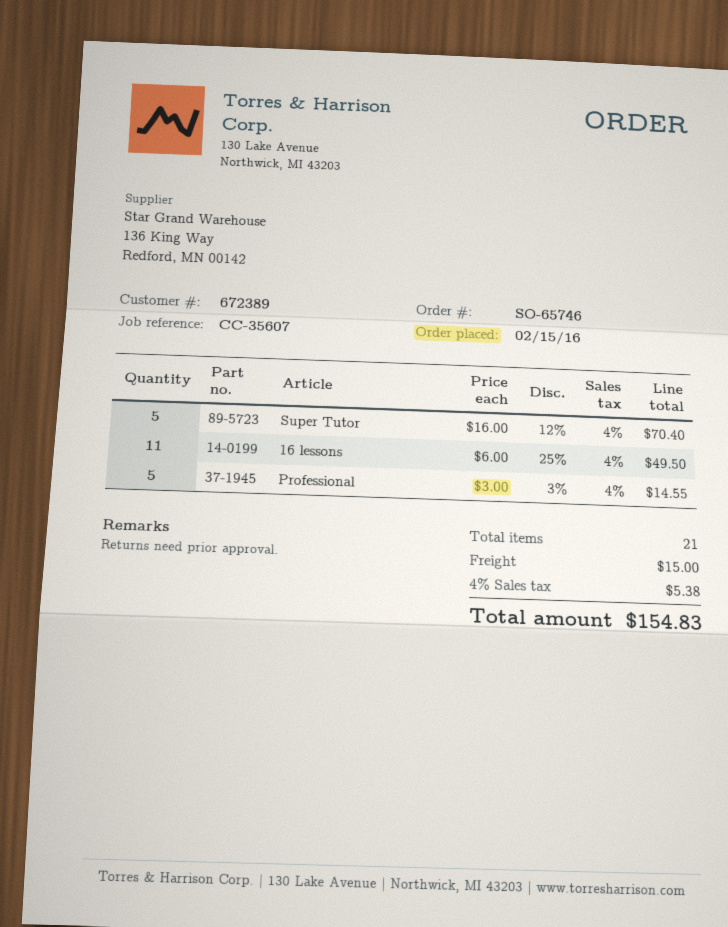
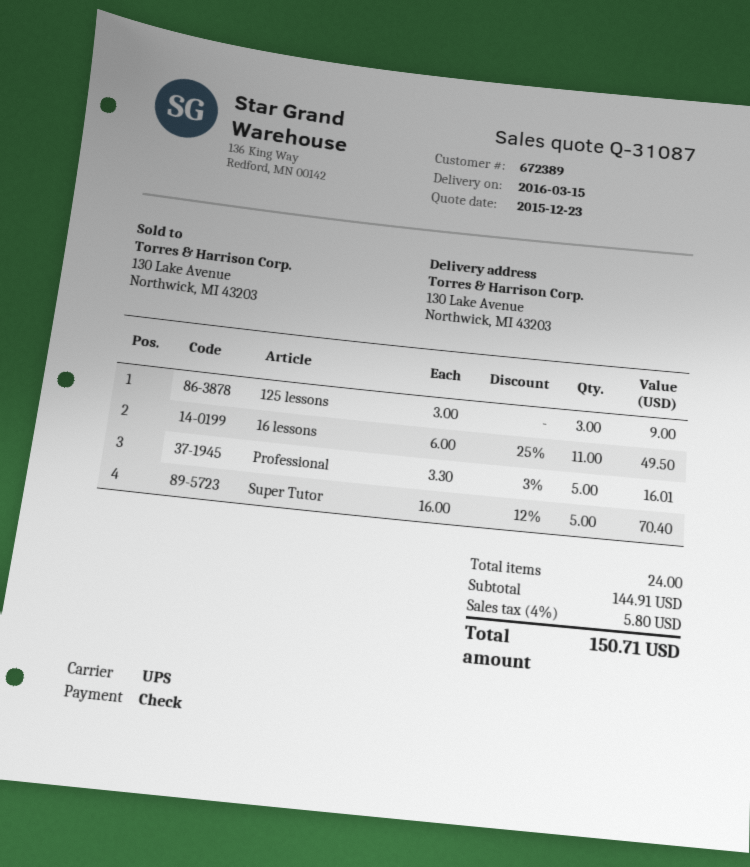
Professional: 5 x 3.00 - 3% = 14.55 -> 5 x 3.30 - 3% = 16.01
125 lessons: none -> 3 x 3.00 = 9.00
total quantity: 21 -> 24
shipping: 15.00 -> none
tax: 4% = 5.38 -> 4% = 5.80
total: 154.83 -> 150.71

